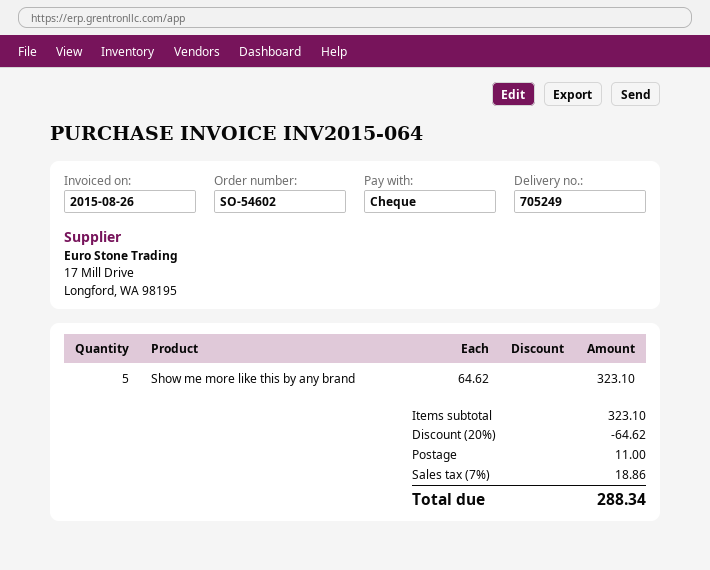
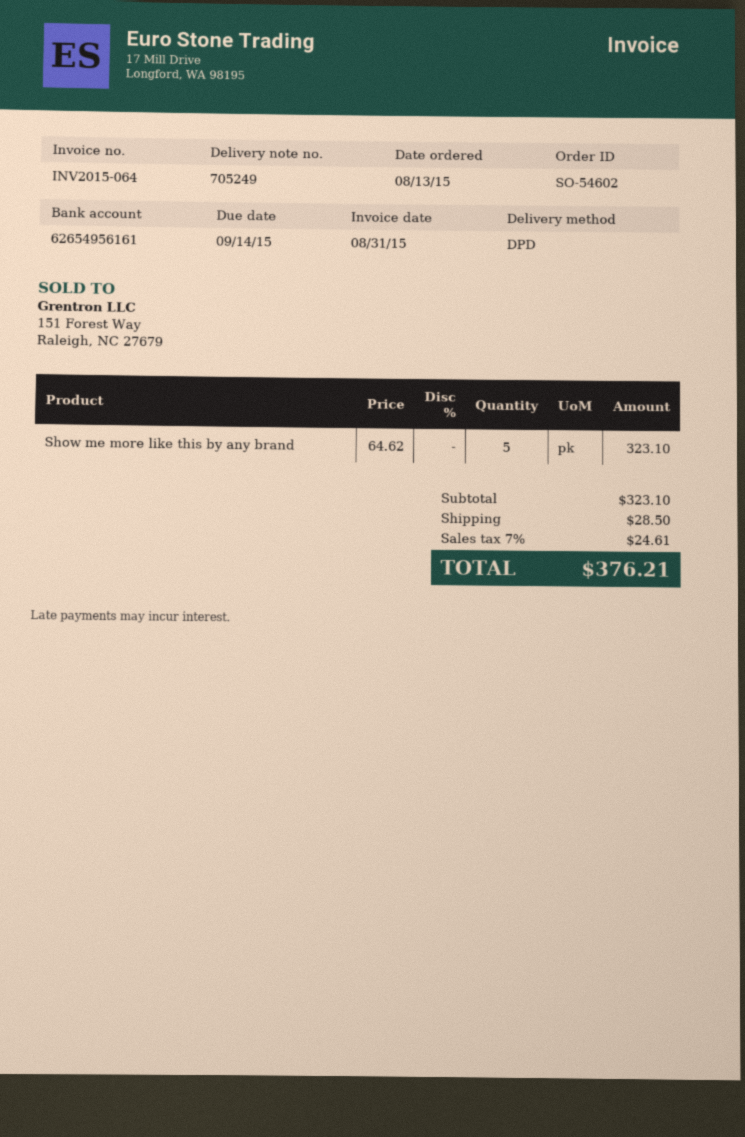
invoice date: 2015-08-26 -> 2015-08-31
discount: 20% = 64.62 -> none
shipping: 11.00 -> 28.50
tax: 7% = 18.86 -> 7% = 24.61
total: 288.34 -> 376.21

